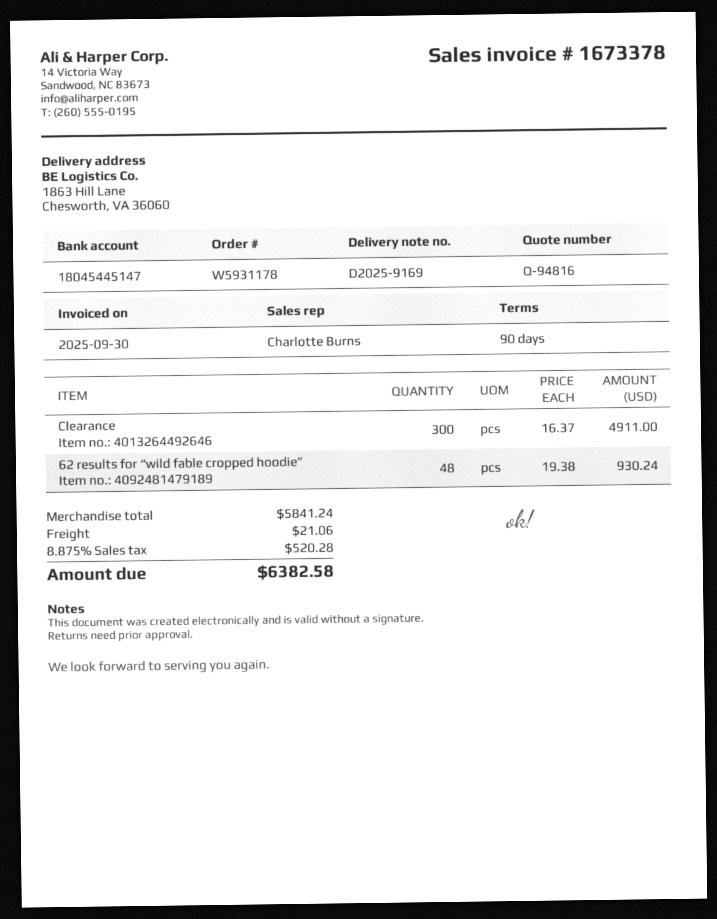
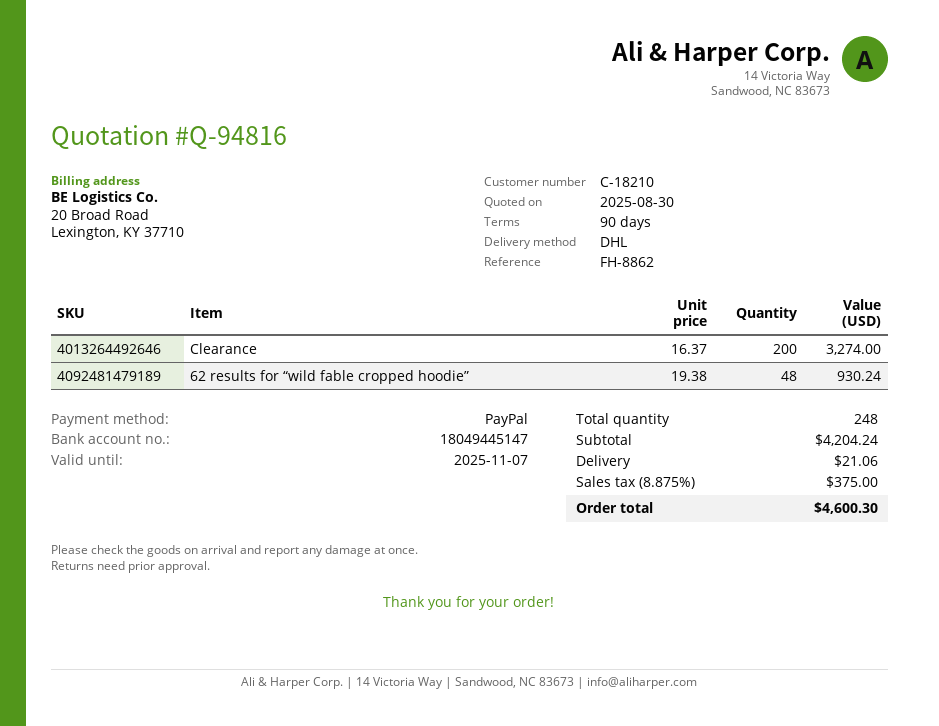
bank account: 18045445147 -> 18049445147
Clearance: 300 x 16.37 = 4911.00 -> 200 x 16.37 = 3274.00
subtotal: 5841.24 -> 4204.24
tax: 8.875% = 520.28 -> 8.875% = 375.00
total: 6382.58 -> 4600.30

